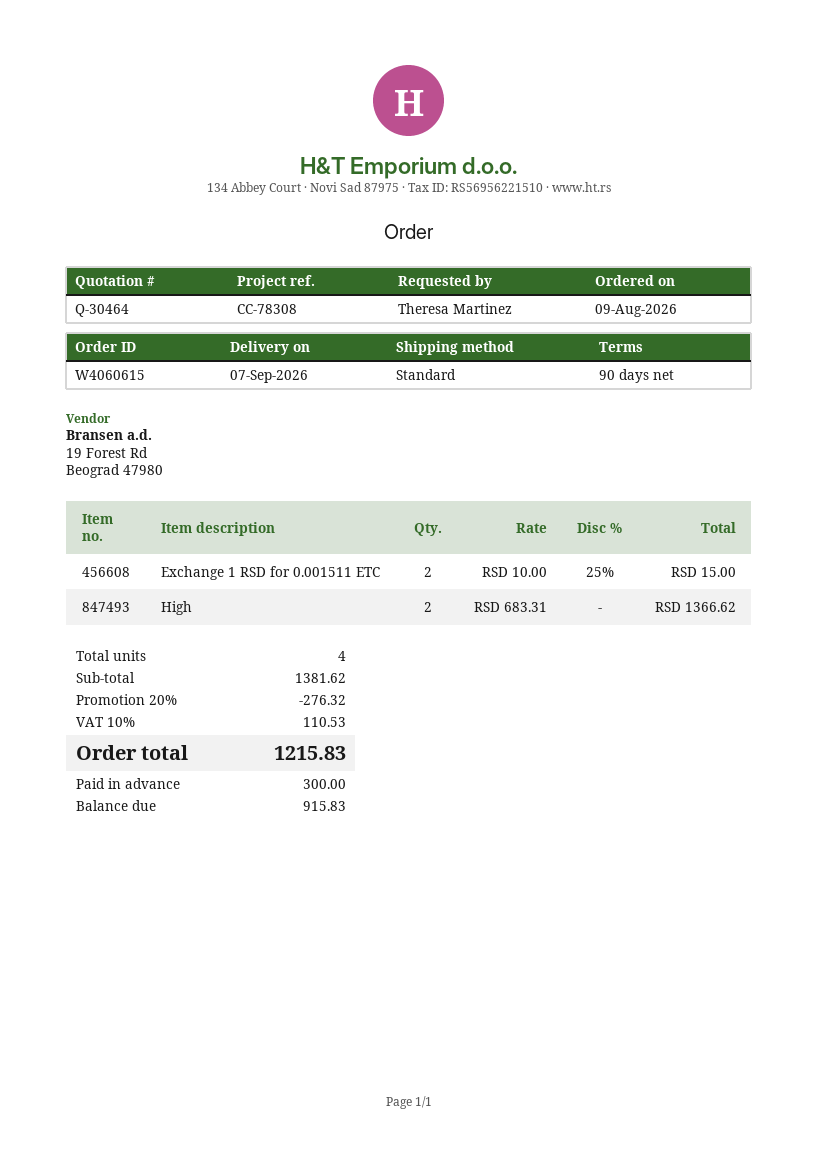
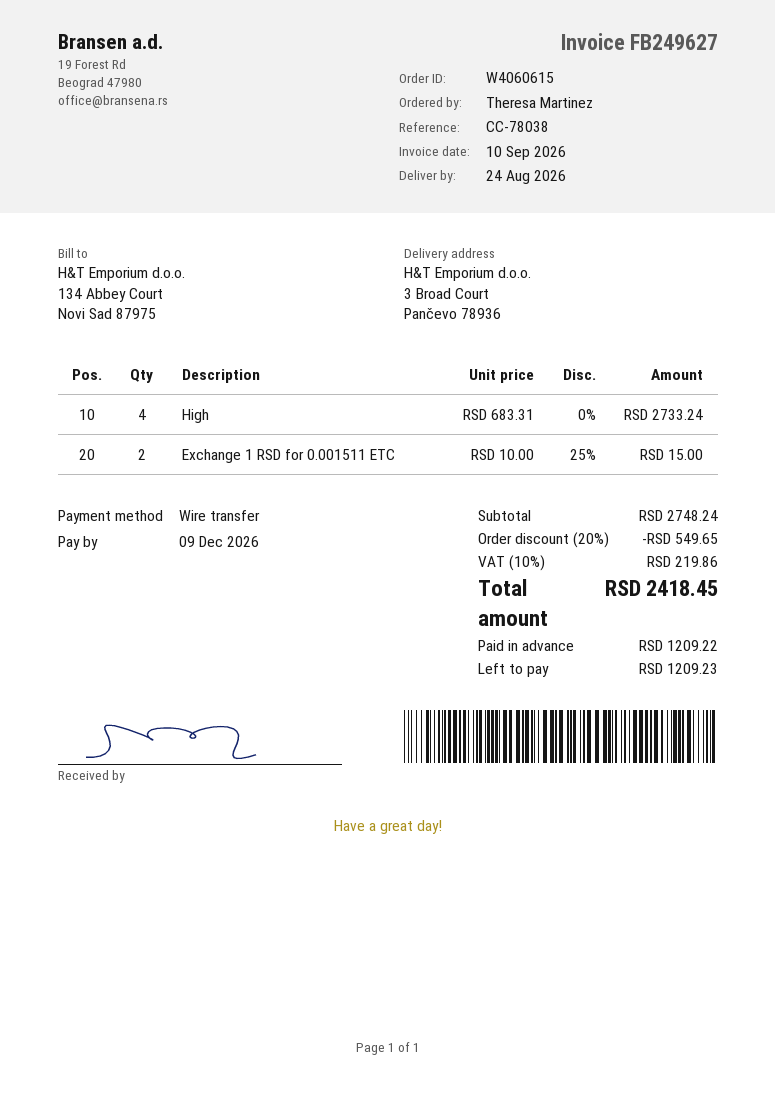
delivery date: 2026-09-07 -> 2026-08-24
reference: CC-78308 -> CC-78038
High: 2 x 683.31 = 1366.62 -> 4 x 683.31 = 2733.24
subtotal: 1381.62 -> 2748.24
discount: 20% = 276.32 -> 20% = 549.65
tax: 10% = 110.53 -> 10% = 219.86
total: 1215.83 -> 2418.45
deposit: 300.00 -> 1209.22
balance: 915.83 -> 1209.23

